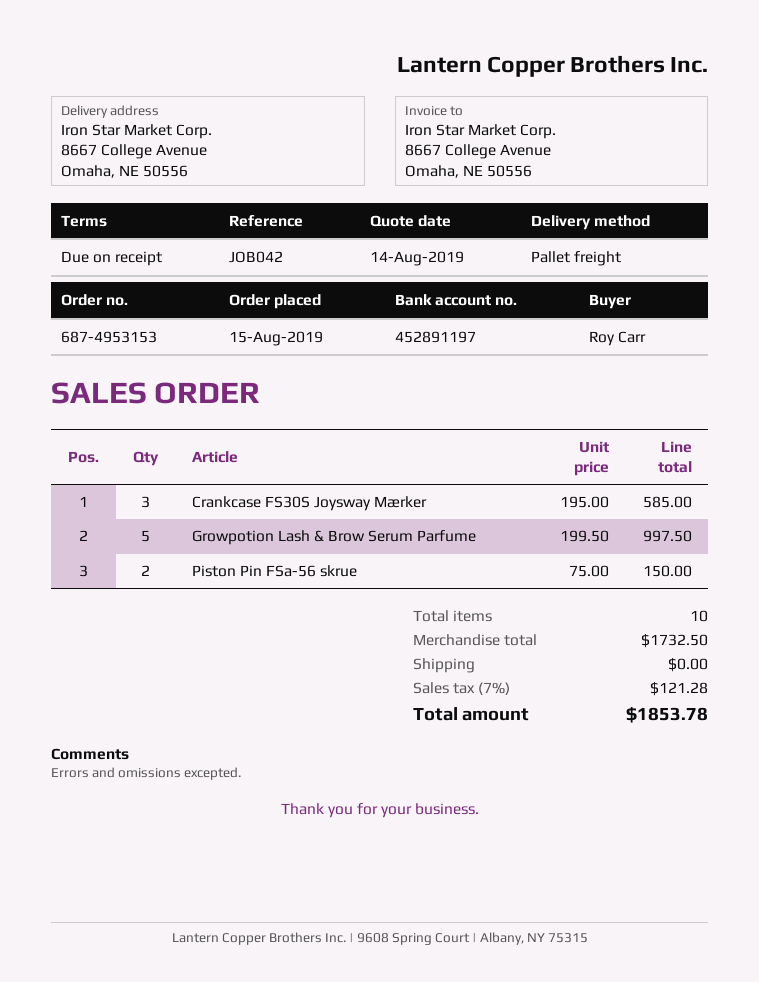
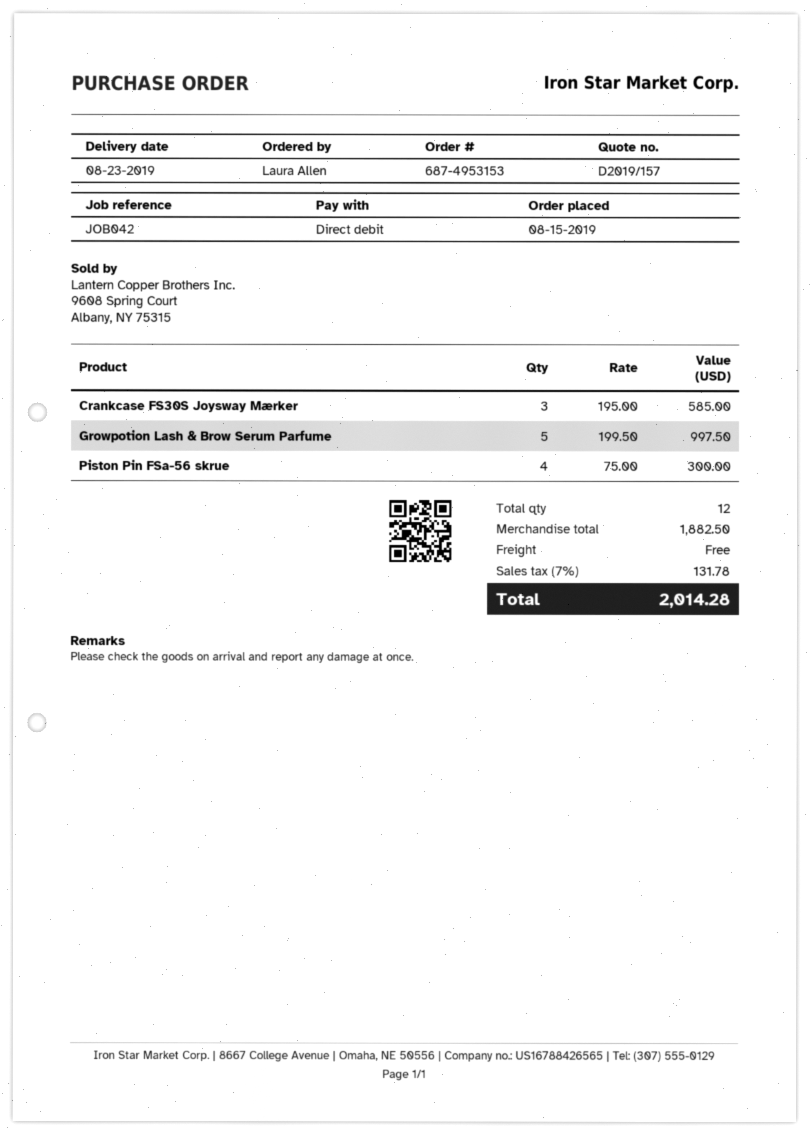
ordered by: Roy Carr -> Laura Allen
Piston Pin FSa-56 skrue: 2 x 75.00 = 150.00 -> 4 x 75.00 = 300.00
total quantity: 10 -> 12
subtotal: 1732.50 -> 1882.50
tax: 7% = 121.28 -> 7% = 131.78
total: 1853.78 -> 2014.28

